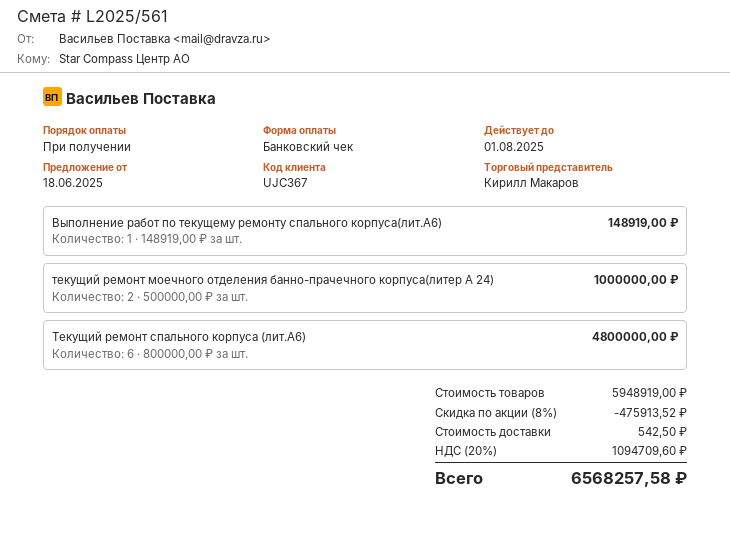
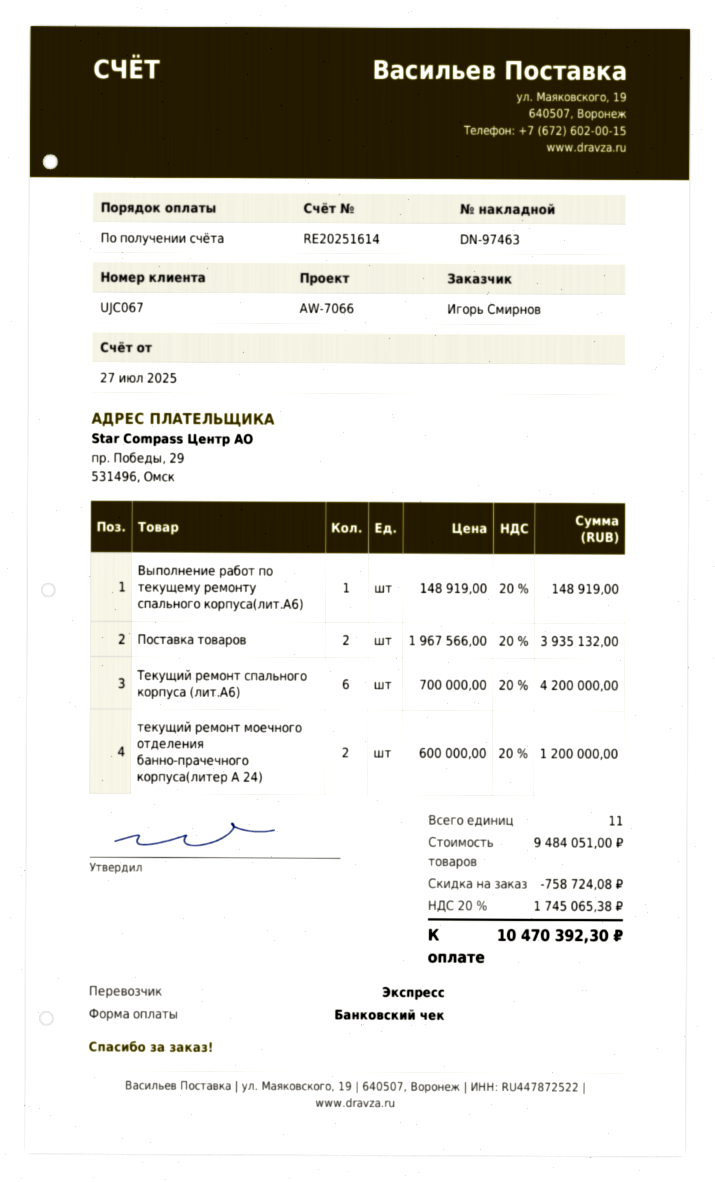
customer number: UJC367 -> UJC067
текущий ремонт моечного отделения банно-прачечного корпуса(литер А 24): 2 x 500000.00 = 1000000.00 -> 2 x 600000.00 = 1200000.00
Текущий ремонт спального корпуса (лит.А6): 6 x 800000.00 = 4800000.00 -> 6 x 700000.00 = 4200000.00
Поставка товаров: none -> 2 x 1967566.00 = 3935132.00
subtotal: 5948919.00 -> 9484051.00
discount: 475913.52 -> 758724.08
shipping: 542.50 -> none
tax: 20% = 1094709.60 -> 20% = 1745065.38
total: 6568257.58 -> 10470392.30

